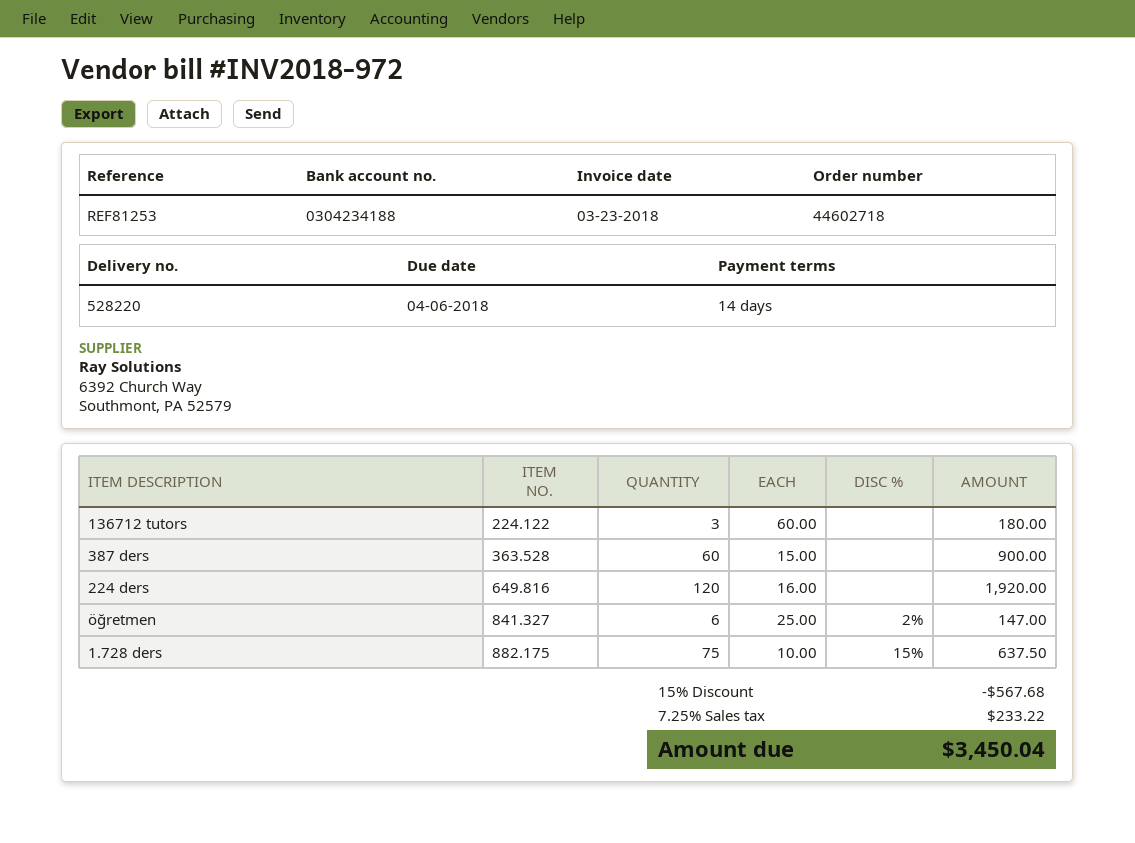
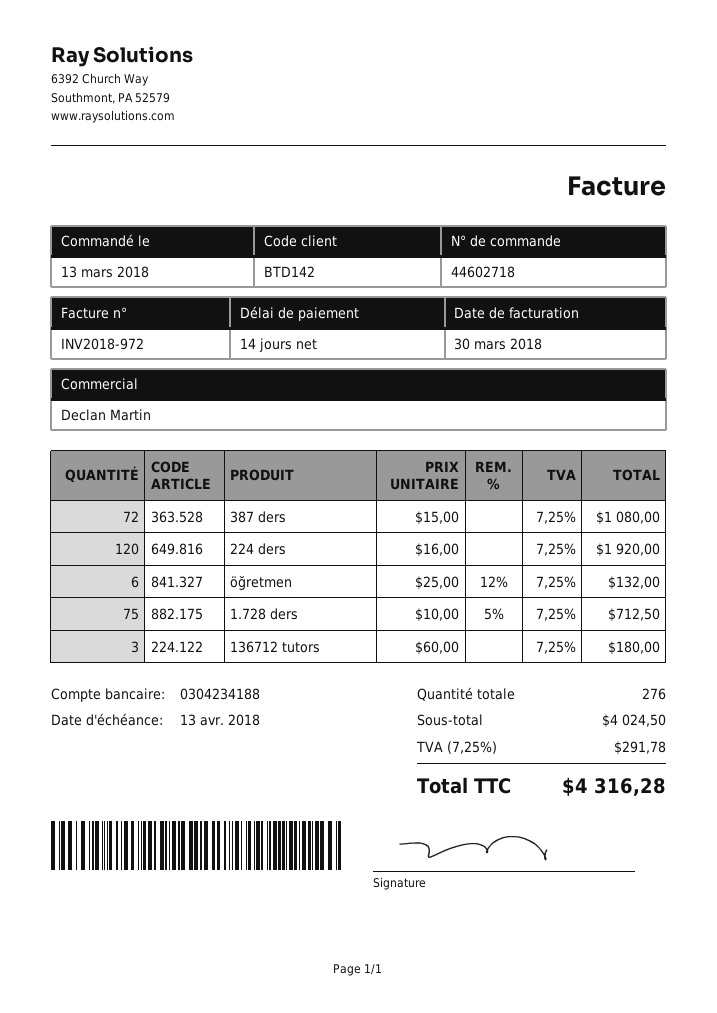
invoice date: 2018-03-23 -> 2018-03-30
due date: 2018-04-06 -> 2018-04-13
387 ders: 60 x 15.00 = 900.00 -> 72 x 15.00 = 1080.00
öğretmen: 6 x 25.00 - 2% = 147.00 -> 6 x 25.00 - 12% = 132.00
1.728 ders: 75 x 10.00 - 15% = 637.50 -> 75 x 10.00 - 5% = 712.50
discount: 15% = 567.68 -> none
tax: 7.25% = 233.22 -> 7.25% = 291.78
total: 3450.04 -> 4316.28

